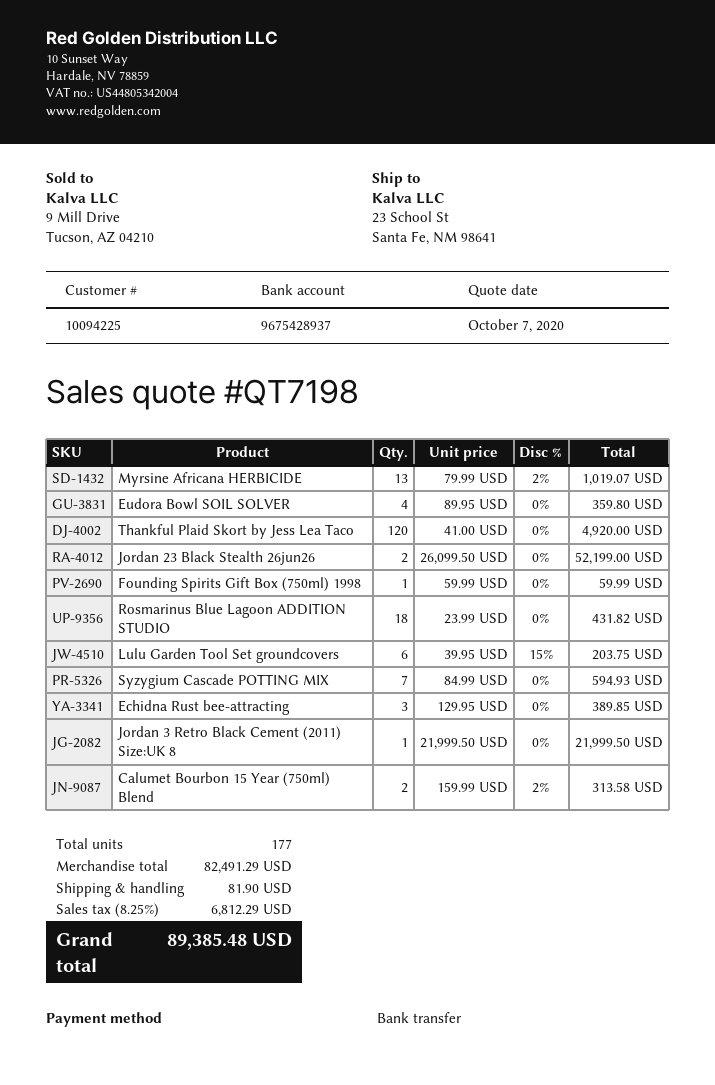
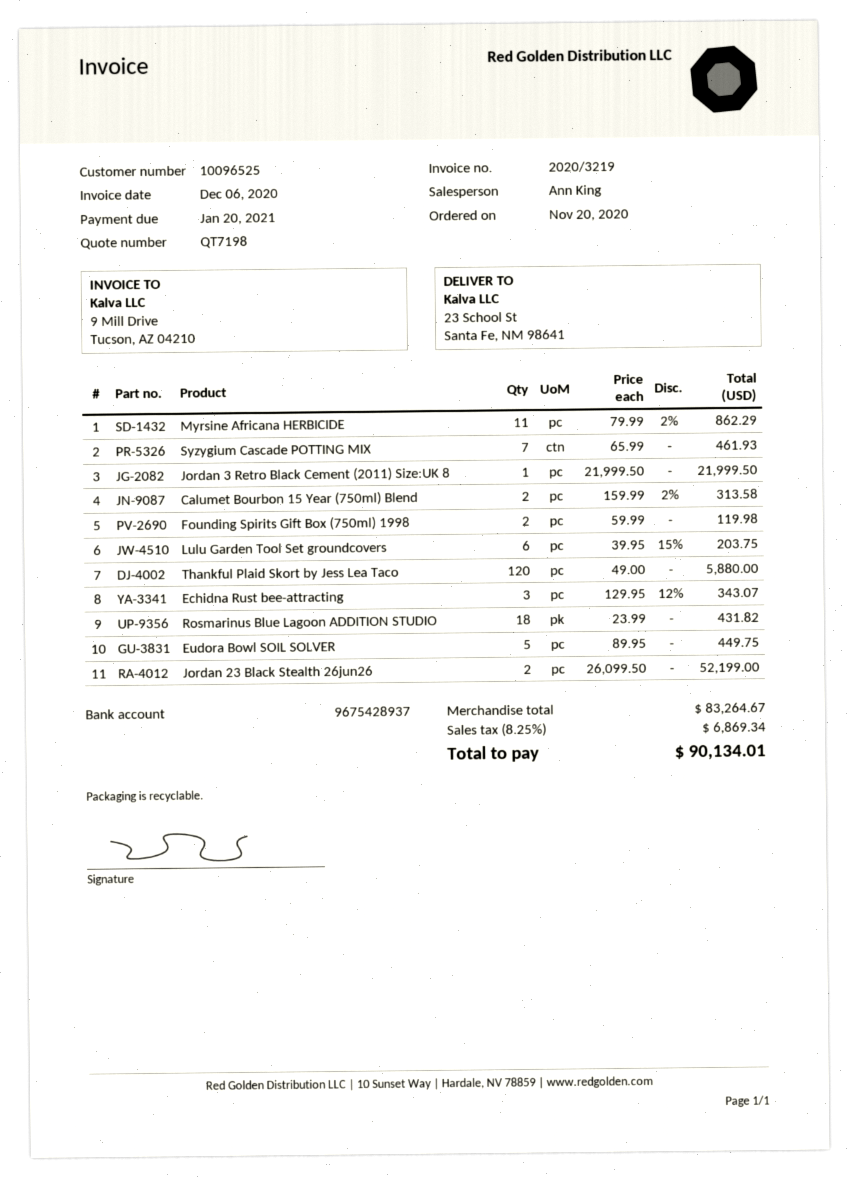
customer number: 10094225 -> 10096525
Myrsine Africana HERBICIDE: 13 x 79.99 - 2% = 1019.07 -> 11 x 79.99 - 2% = 862.29
Eudora Bowl SOIL SOLVER: 4 x 89.95 = 359.80 -> 5 x 89.95 = 449.75
Thankful Plaid Skort by Jess Lea Taco: 120 x 41.00 = 4920.00 -> 120 x 49.00 = 5880.00
Founding Spirits Gift Box (750ml) 1998: 1 x 59.99 = 59.99 -> 2 x 59.99 = 119.98
Syzygium Cascade POTTING MIX: 7 x 84.99 = 594.93 -> 7 x 65.99 = 461.93
Echidna Rust bee-attracting: 3 x 129.95 = 389.85 -> 3 x 129.95 - 12% = 343.07
subtotal: 82491.29 -> 83264.67
shipping: 81.90 -> none
tax: 8.25% = 6812.29 -> 8.25% = 6869.34
total: 89385.48 -> 90134.01

